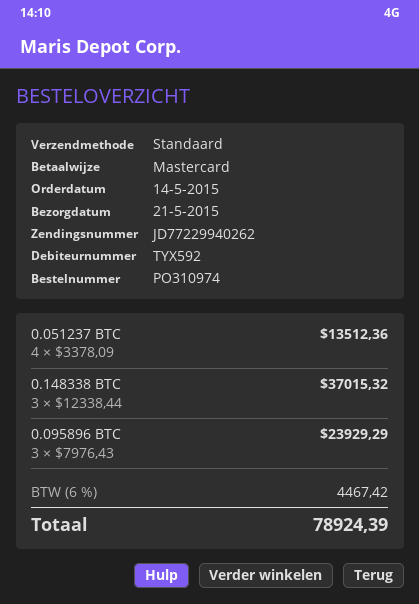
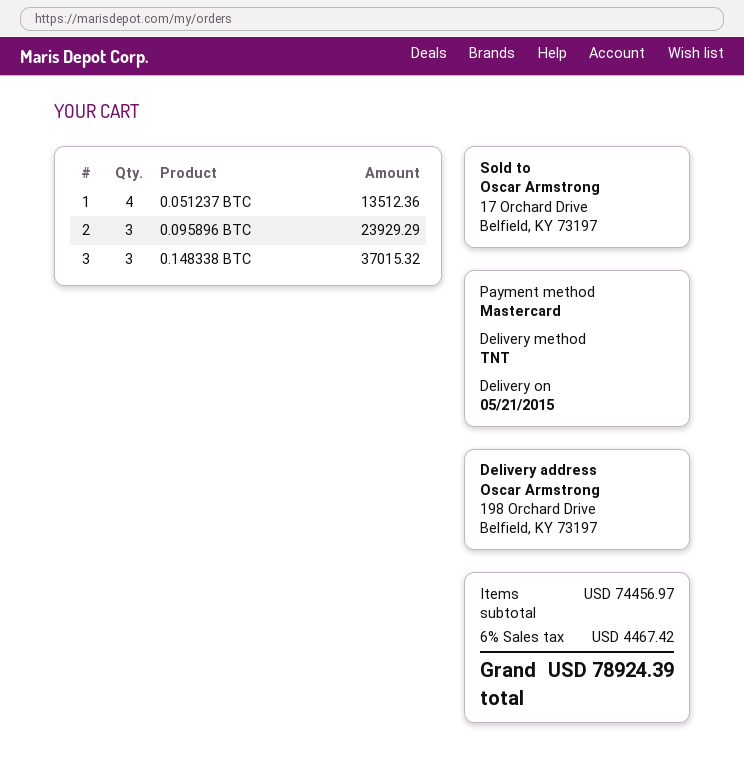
shipping method: standard -> TNT

